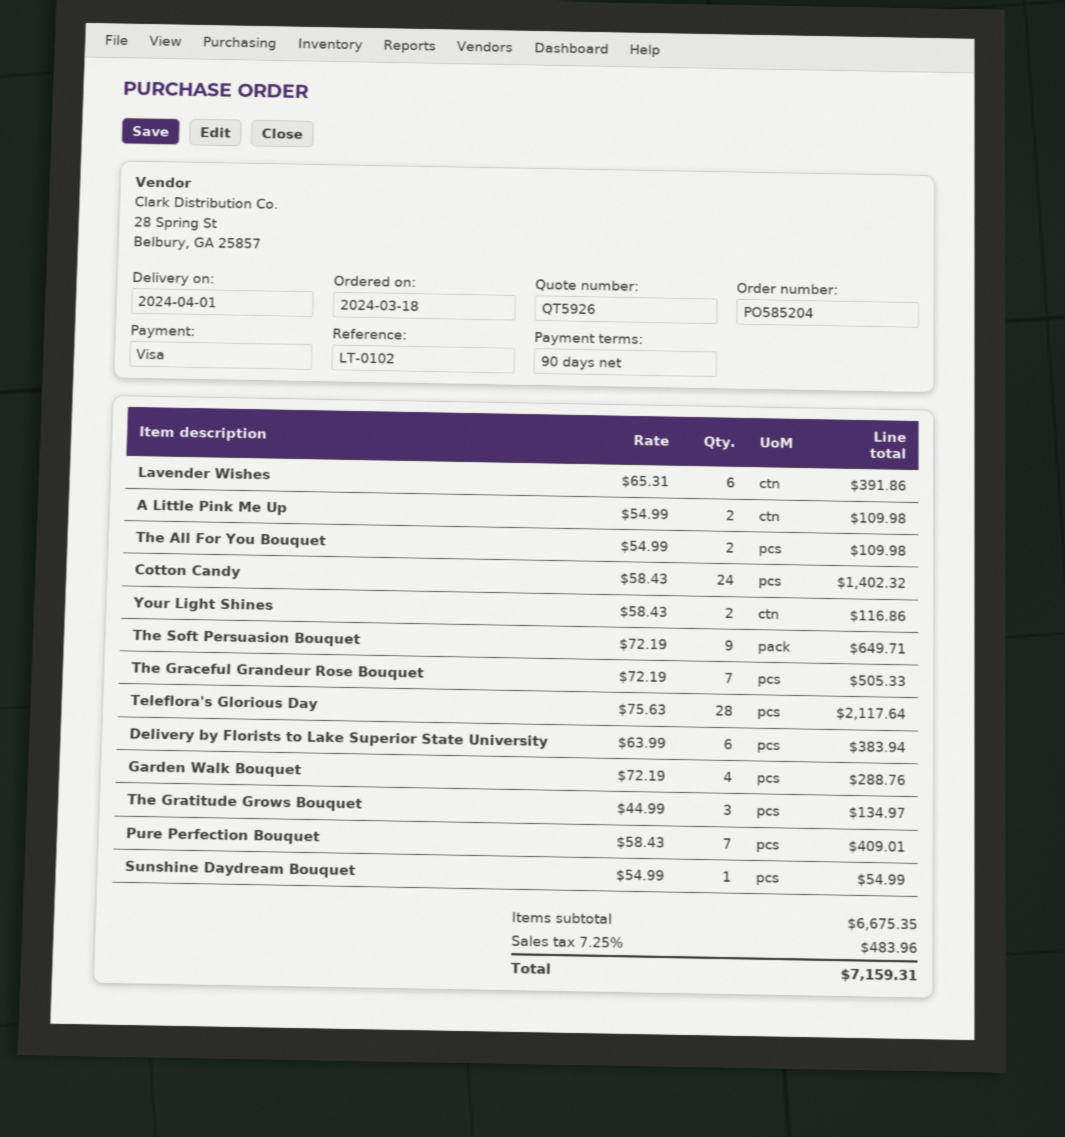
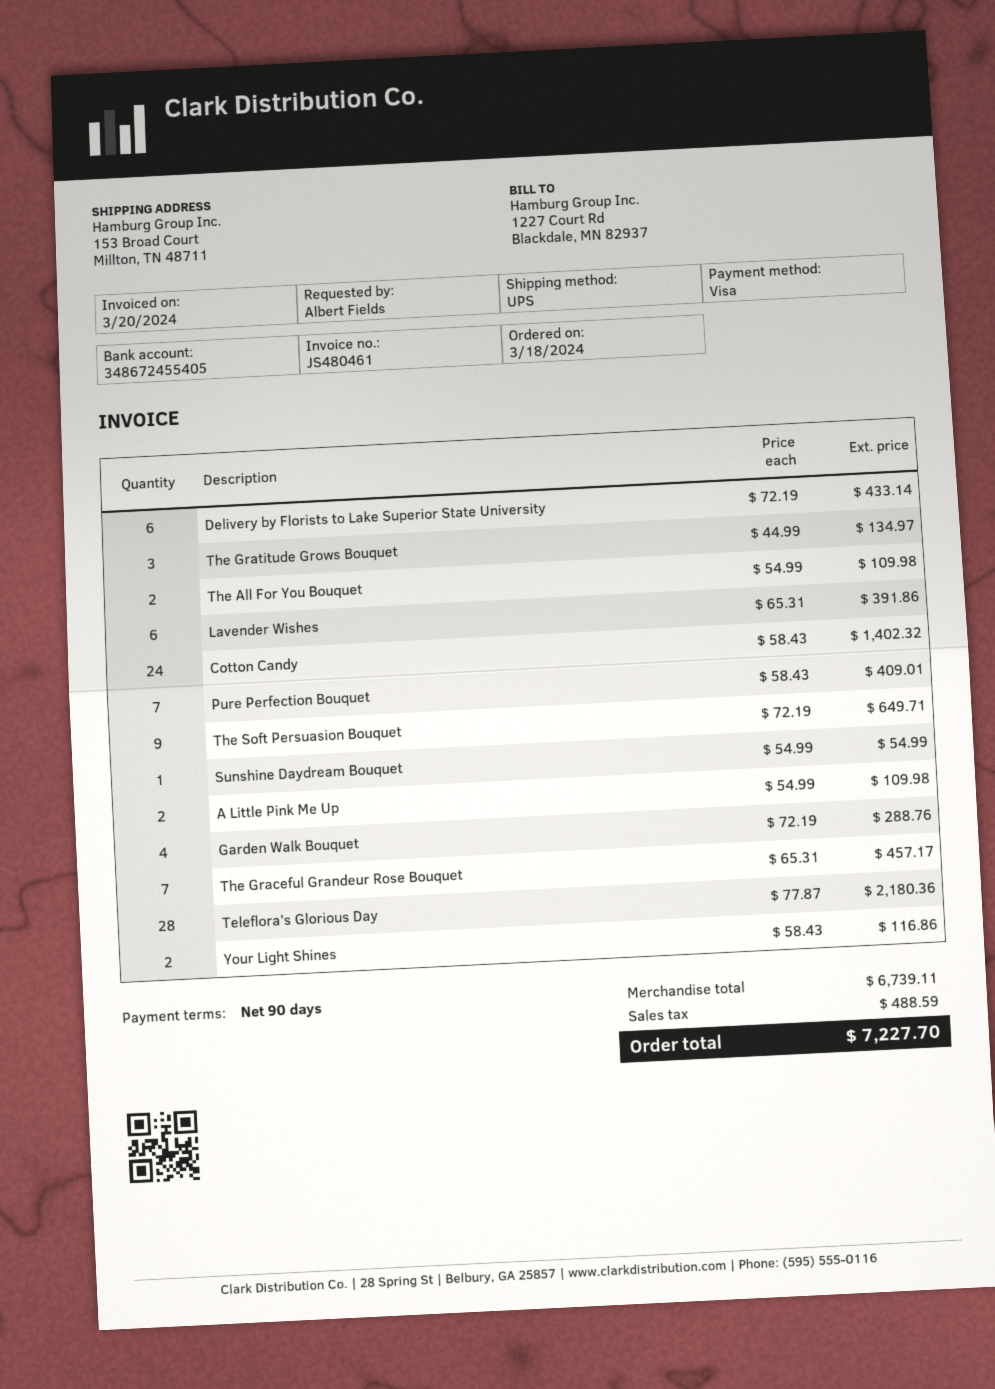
The Graceful Grandeur Rose Bouquet: 7 x 72.19 = 505.33 -> 7 x 65.31 = 457.17
Teleflora's Glorious Day: 28 x 75.63 = 2117.64 -> 28 x 77.87 = 2180.36
Delivery by Florists to Lake Superior State University: 6 x 63.99 = 383.94 -> 6 x 72.19 = 433.14
subtotal: 6675.35 -> 6739.11
tax: 483.96 -> 488.59
total: 7159.31 -> 7227.70

